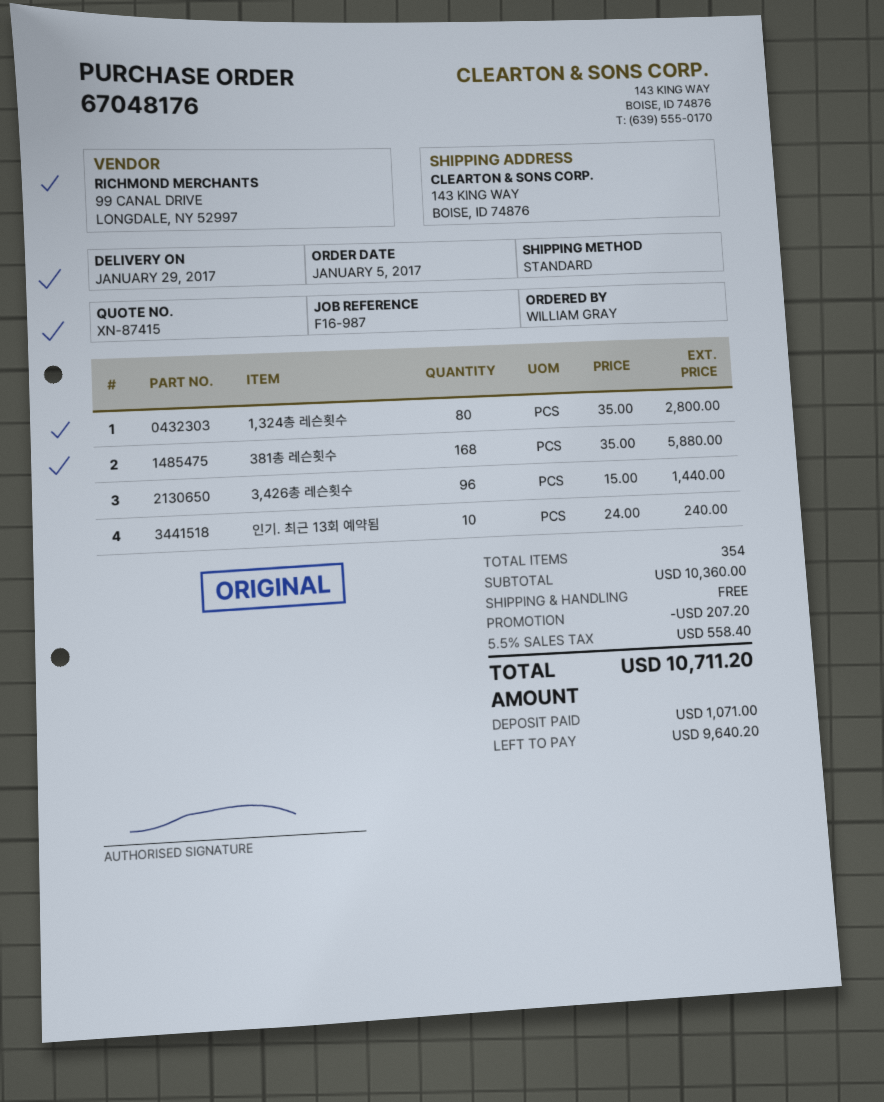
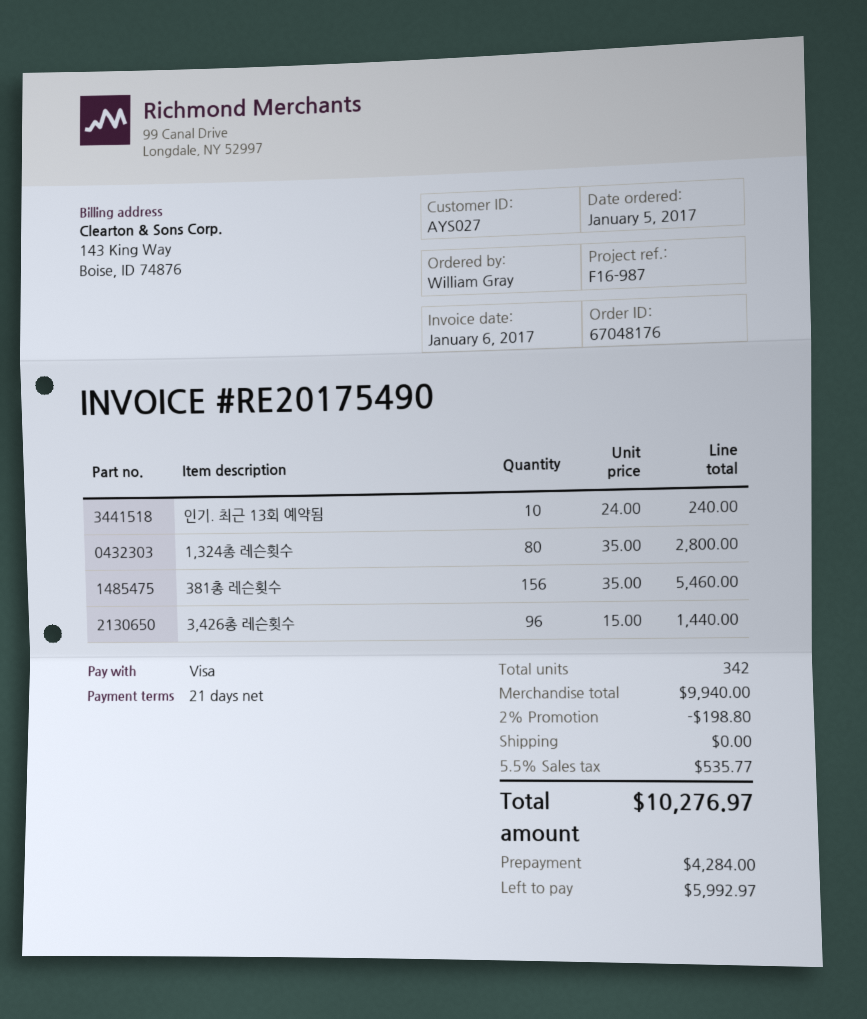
381총 레슨횟수: 168 x 35.00 = 5880.00 -> 156 x 35.00 = 5460.00
total quantity: 354 -> 342
subtotal: 10360.00 -> 9940.00
discount: 207.20 -> 198.80
tax: 5.5% = 558.40 -> 5.5% = 535.77
total: 10711.20 -> 10276.97
deposit: 1071.00 -> 4284.00
balance: 9640.20 -> 5992.97

